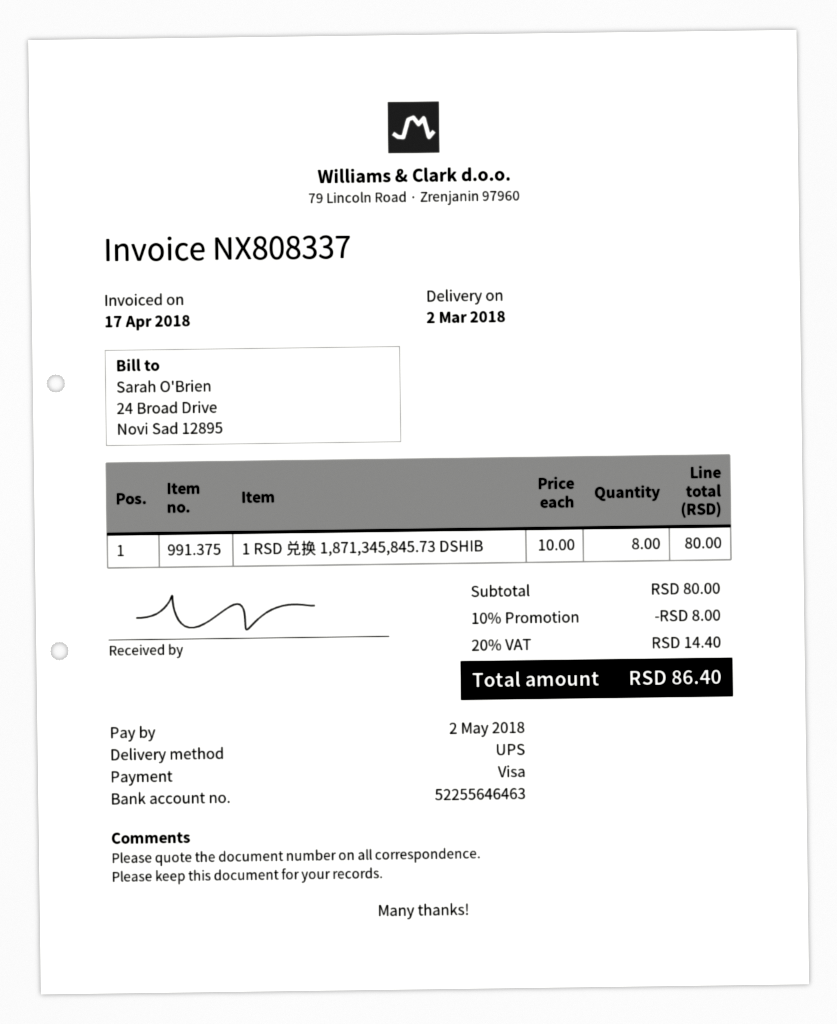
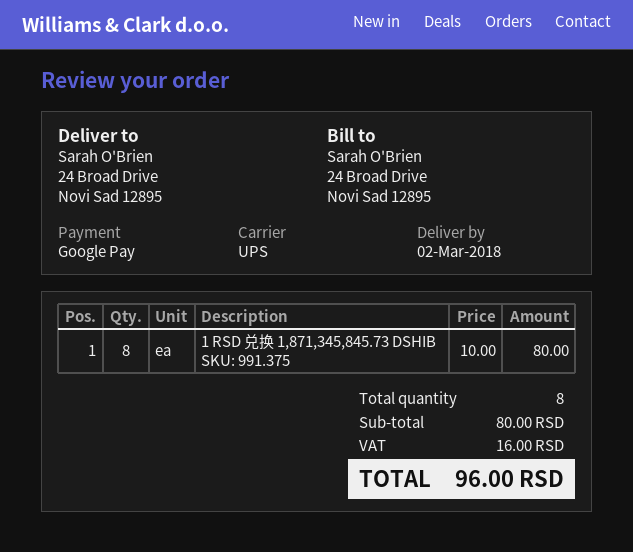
payment method: Visa -> Google Pay
discount: 10% = 8.00 -> none
tax: 14.40 -> 16.00
total: 86.40 -> 96.00

